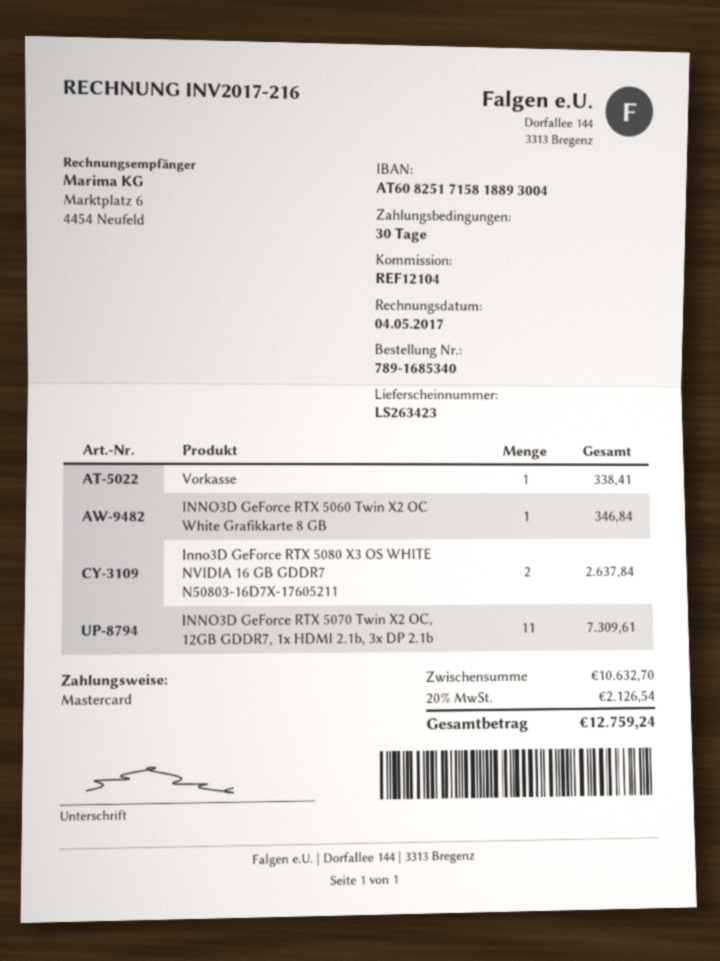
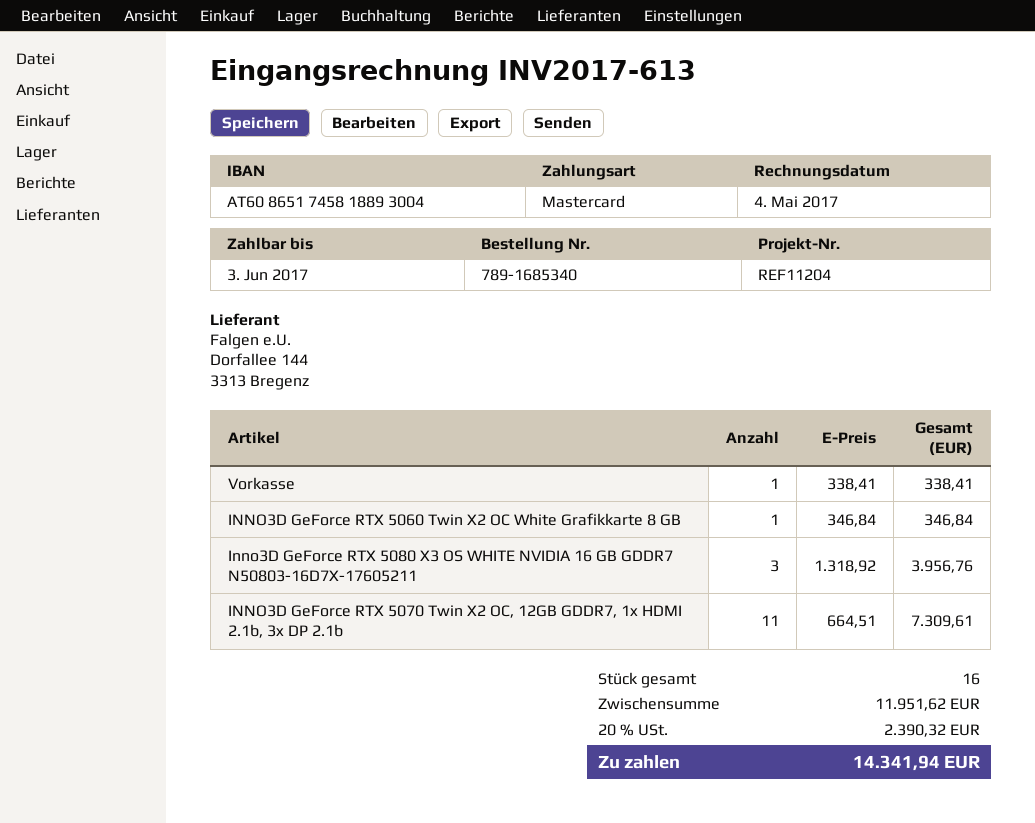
invoice number: INV2017-216 -> INV2017-613
reference: REF12104 -> REF11204
bank account: AT608251715818893004 -> AT608651745818893004
Inno3D GeForce RTX 5080 X3 OS WHITE NVIDIA 16 GB GDDR7 N50803-16D7X-17605211: 2 for 2637.84 -> 3 for 3956.76
subtotal: 10632.70 -> 11951.62
tax: 20% = 2126.54 -> 20% = 2390.32
total: 12759.24 -> 14341.94

